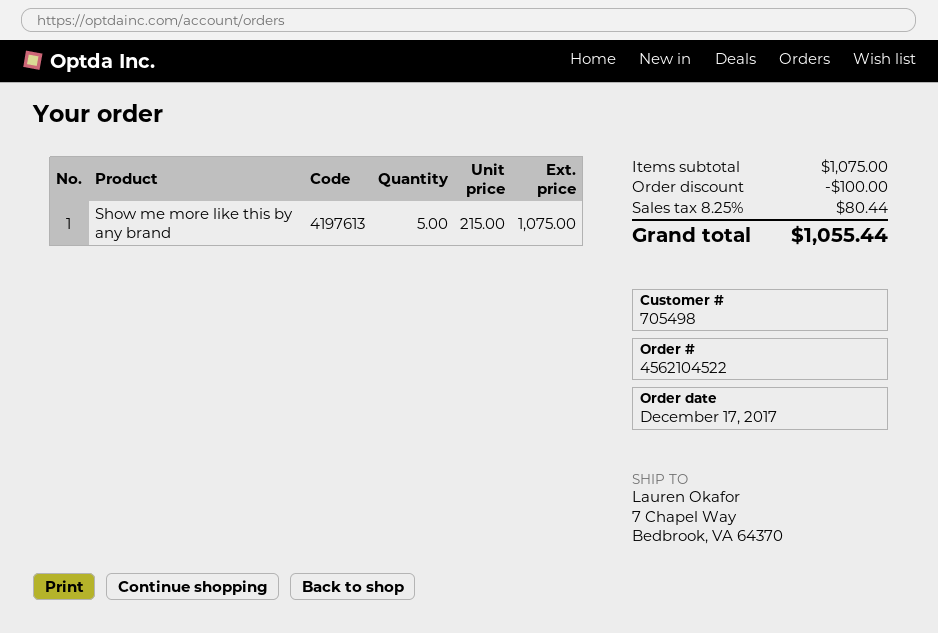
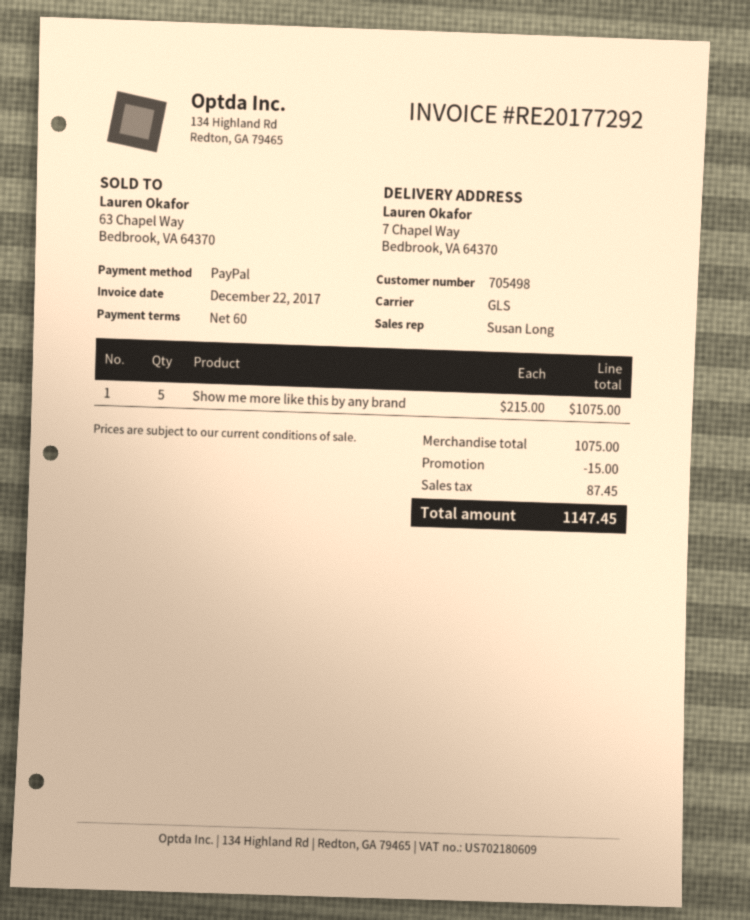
discount: 100.00 -> 15.00
tax: 80.44 -> 87.45
total: 1055.44 -> 1147.45

